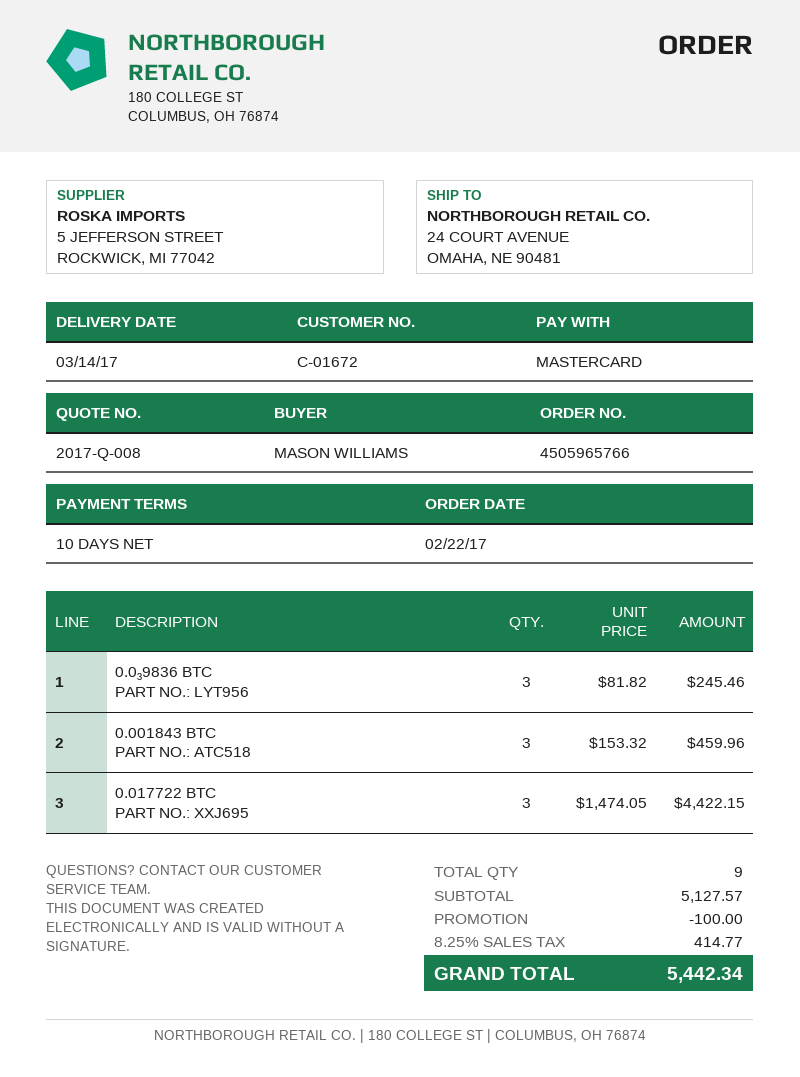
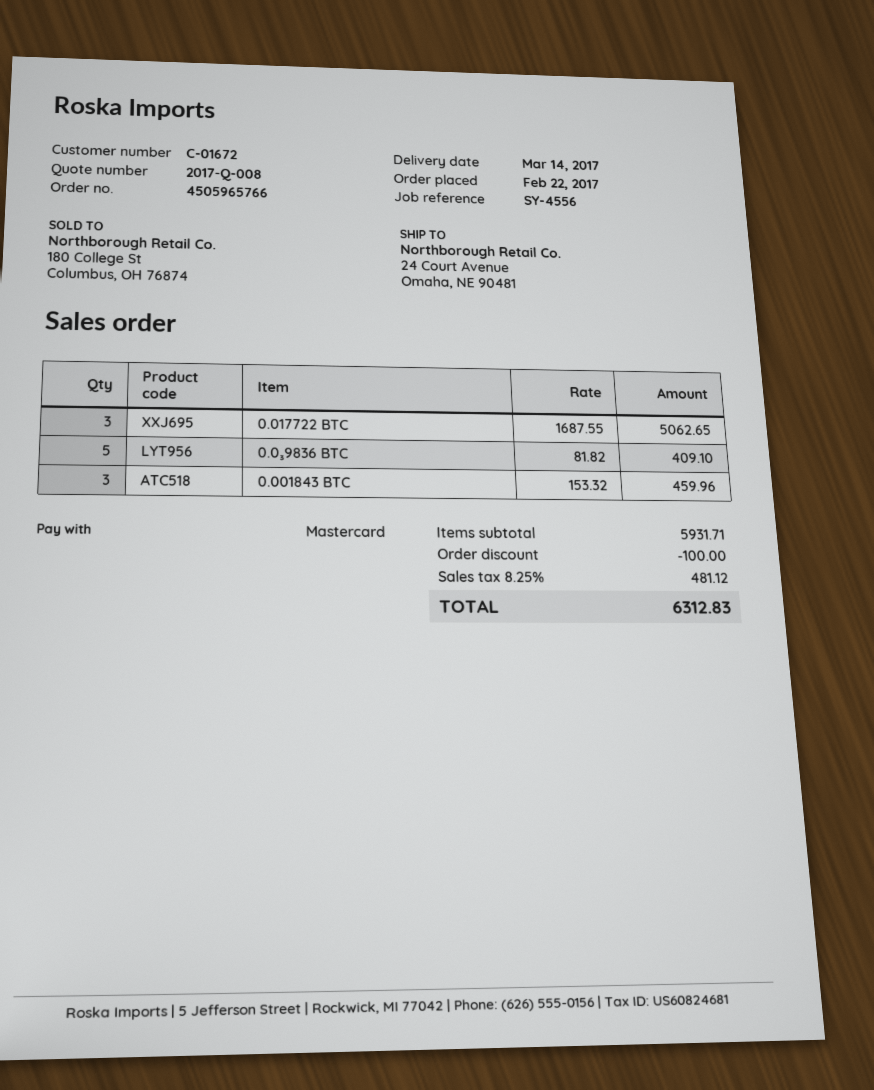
0.0₃9836 BTC: 3 x 81.82 = 245.46 -> 5 x 81.82 = 409.10
0.017722 BTC: 3 x 1474.05 = 4422.15 -> 3 x 1687.55 = 5062.65
subtotal: 5127.57 -> 5931.71
tax: 8.25% = 414.77 -> 8.25% = 481.12
total: 5442.34 -> 6312.83

